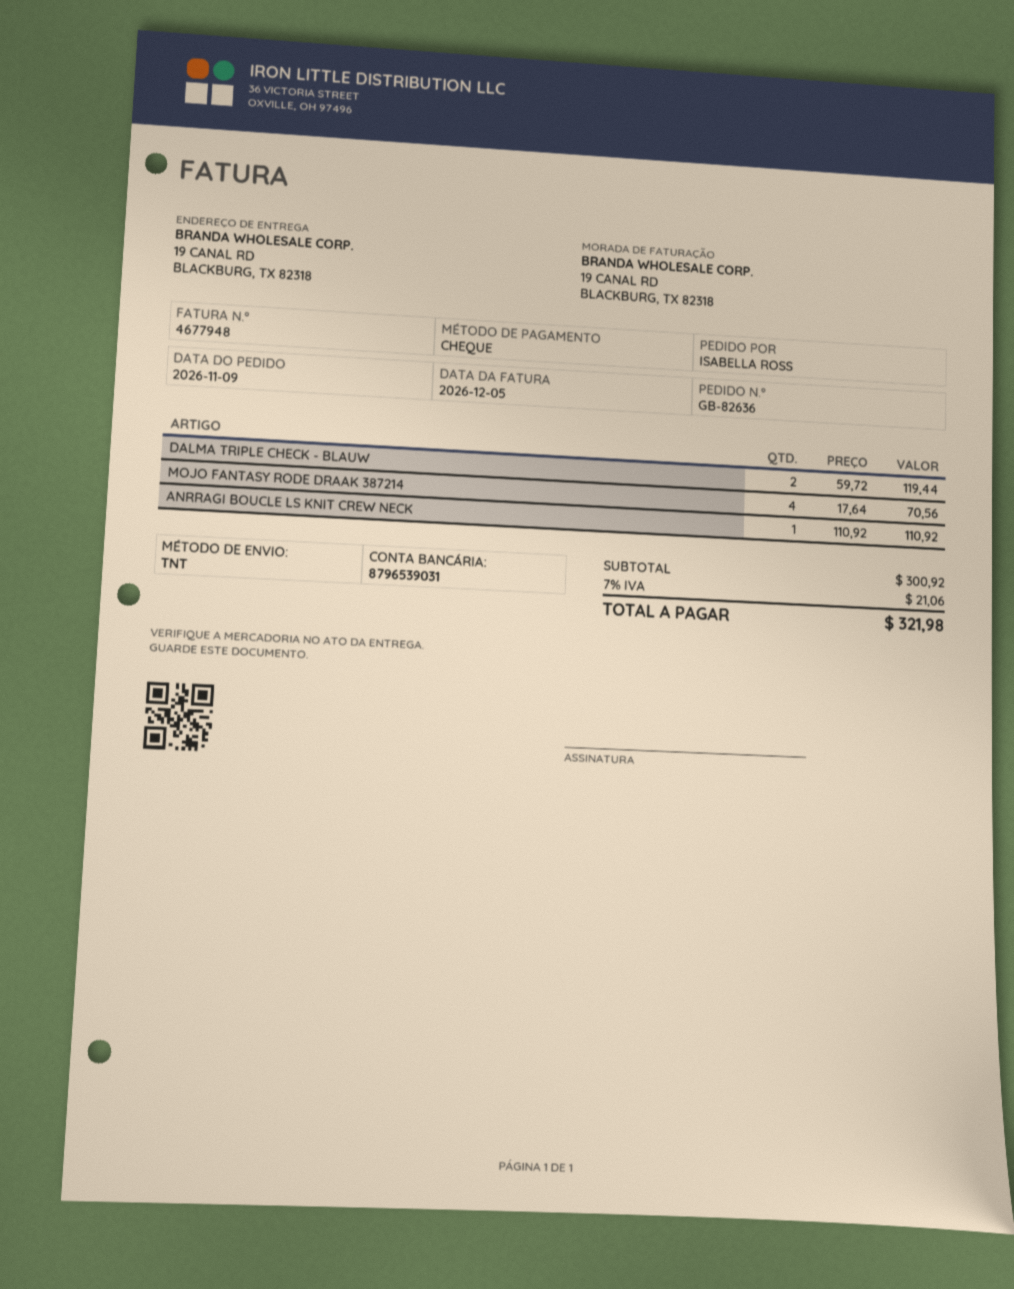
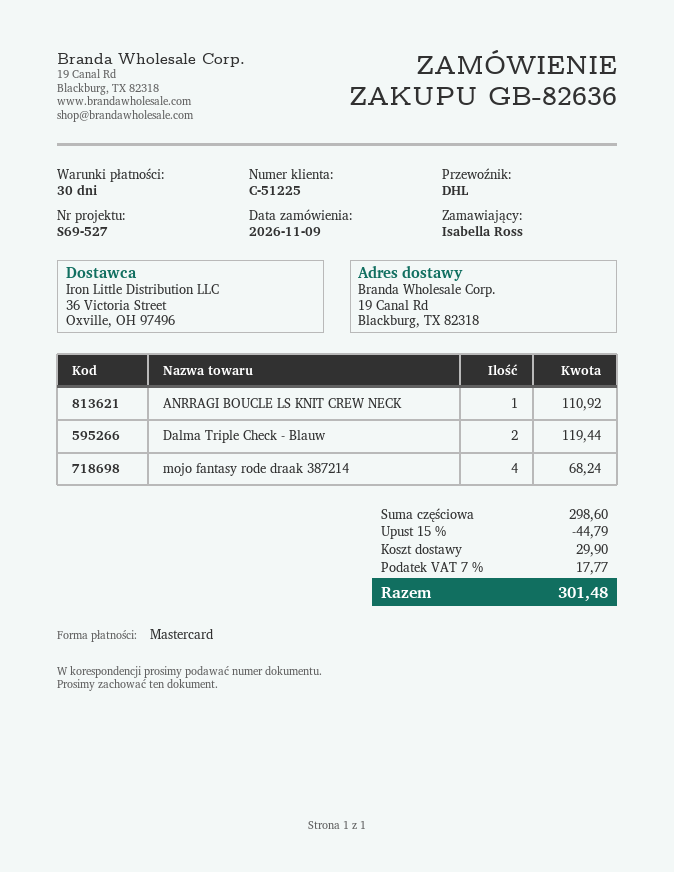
payment method: cheque -> Mastercard
shipping method: TNT -> DHL
MOJO FANTASY RODE DRAAK 387214: 4 for 70.56 -> 4 for 68.24
subtotal: 300.92 -> 298.60
discount: none -> 15% = 44.79
shipping: none -> 29.90
tax: 7% = 21.06 -> 7% = 17.77
total: 321.98 -> 301.48

